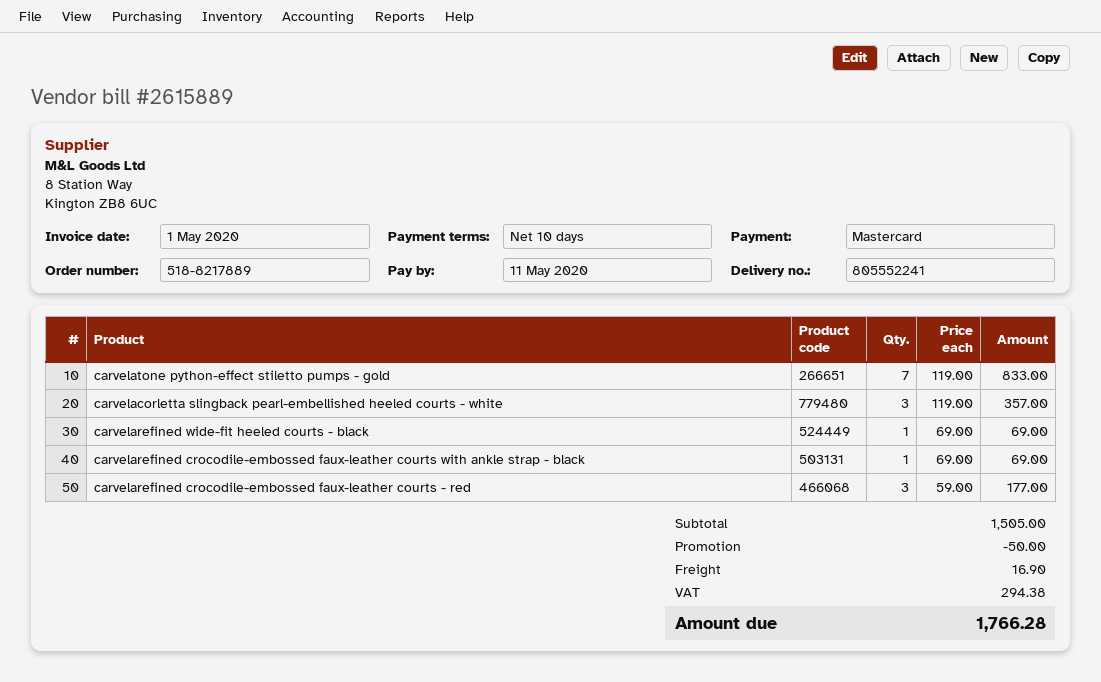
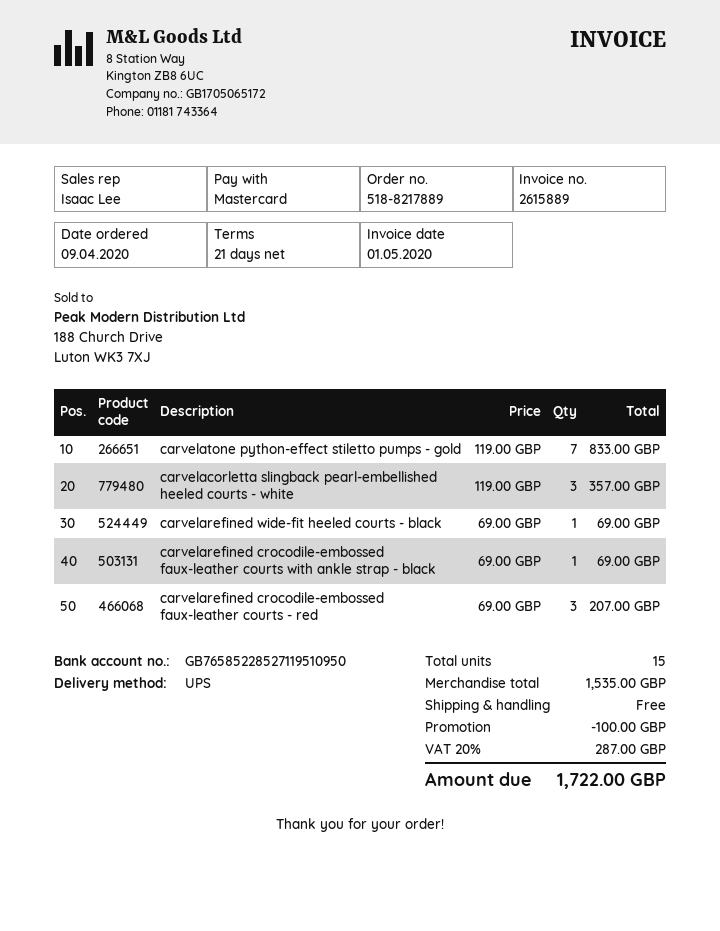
payment terms: 10 days -> 21 days
carvelarefined crocodile-embossed faux-leather courts - red: 3 x 59.00 = 177.00 -> 3 x 69.00 = 207.00
subtotal: 1505.00 -> 1535.00
discount: 50.00 -> 100.00
shipping: 16.90 -> 0.00
tax: 294.38 -> 287.00
total: 1766.28 -> 1722.00

